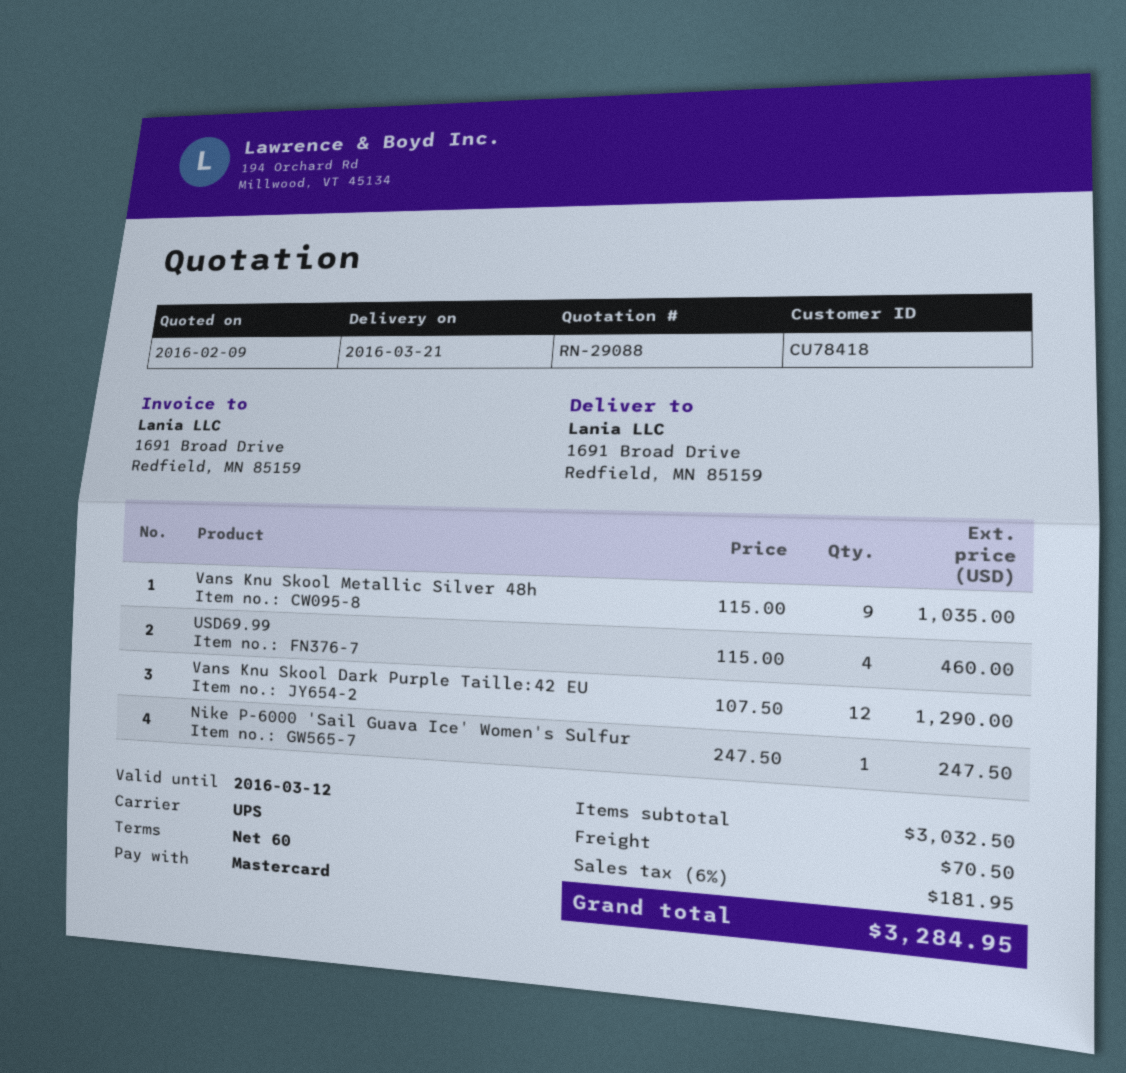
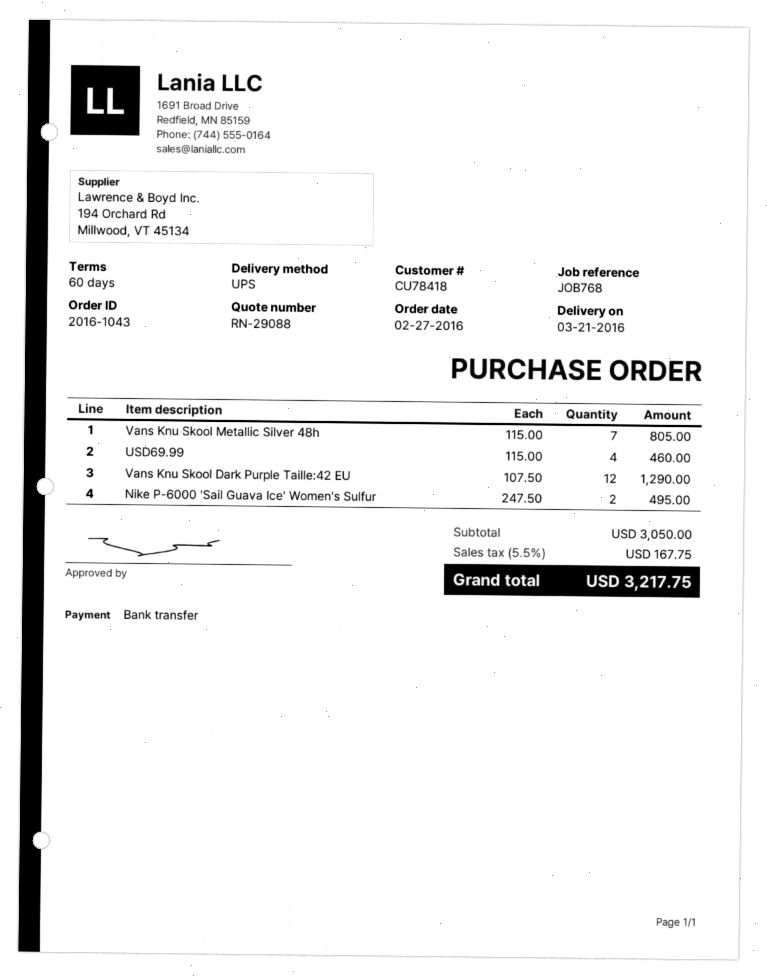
payment method: Mastercard -> bank transfer
Vans Knu Skool Metallic Silver 48h: 9 x 115.00 = 1035.00 -> 7 x 115.00 = 805.00
Nike P-6000 'Sail Guava Ice' Women's Sulfur: 1 x 247.50 = 247.50 -> 2 x 247.50 = 495.00
subtotal: 3032.50 -> 3050.00
shipping: 70.50 -> none
tax: 6% = 181.95 -> 5.5% = 167.75
total: 3284.95 -> 3217.75

